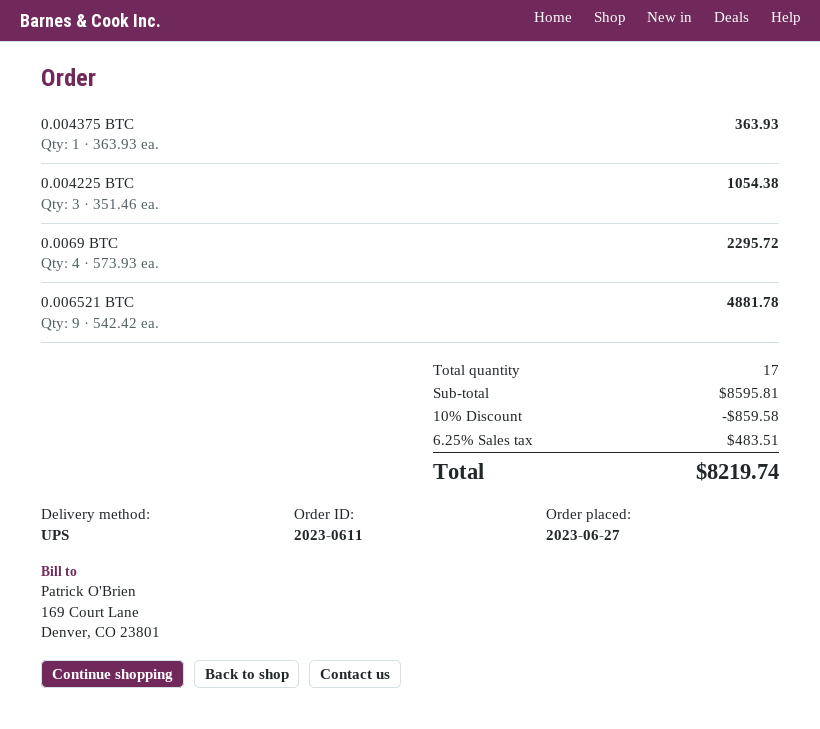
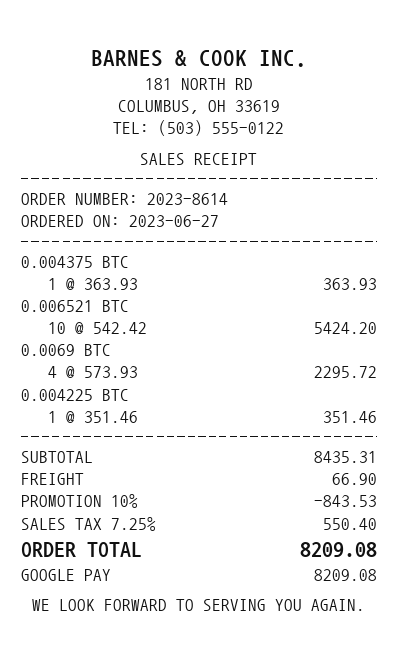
order number: 2023-0611 -> 2023-8614
0.004225 BTC: 3 x 351.46 = 1054.38 -> 1 x 351.46 = 351.46
0.006521 BTC: 9 x 542.42 = 4881.78 -> 10 x 542.42 = 5424.20
subtotal: 8595.81 -> 8435.31
discount: 10% = 859.58 -> 10% = 843.53
shipping: none -> 66.90
tax: 6.25% = 483.51 -> 7.25% = 550.40
total: 8219.74 -> 8209.08

